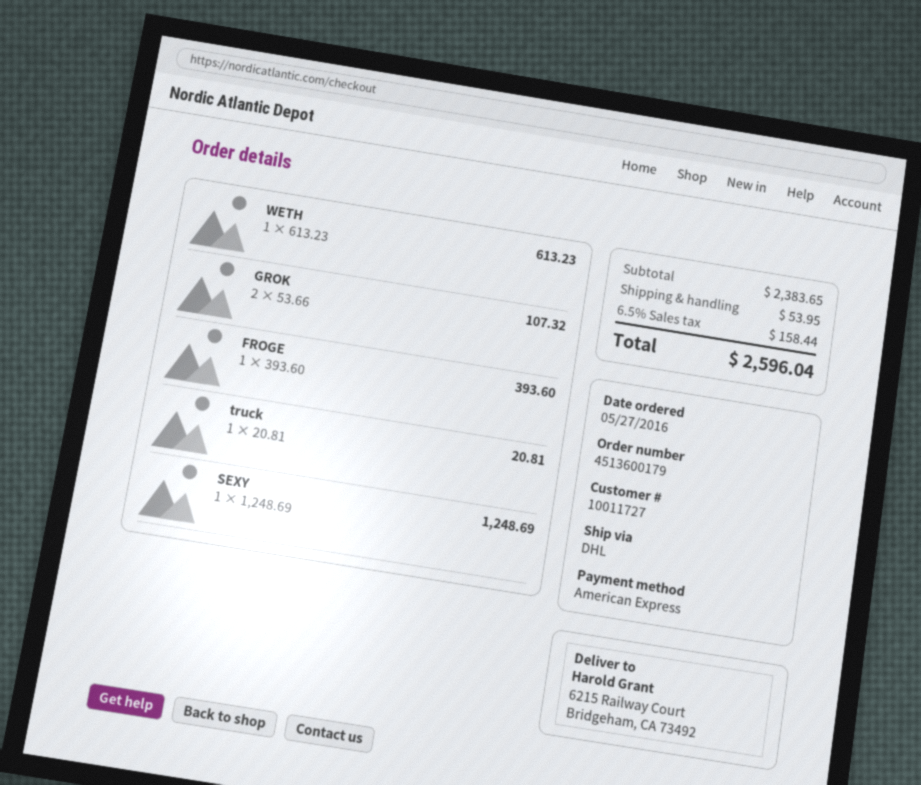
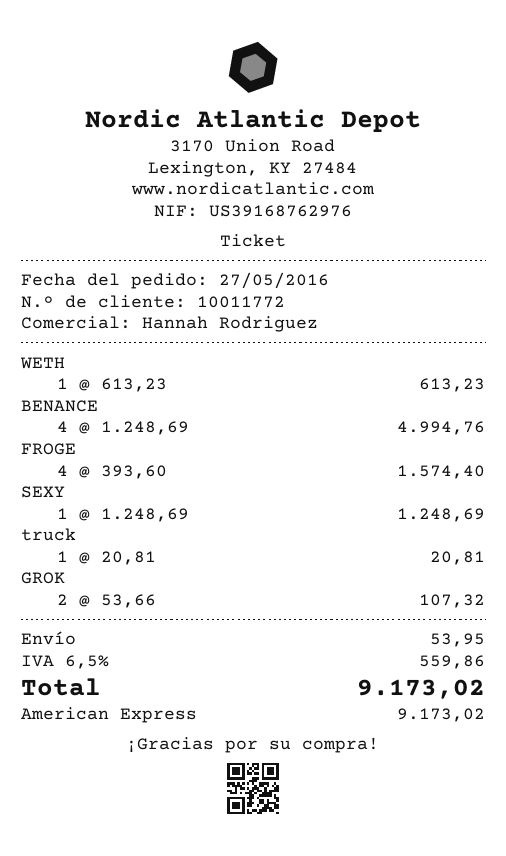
customer number: 10011727 -> 10011772
FROGE: 1 x 393.60 = 393.60 -> 4 x 393.60 = 1574.40
BENANCE: none -> 4 x 1248.69 = 4994.76
tax: 6.5% = 158.44 -> 6.5% = 559.86
total: 2596.04 -> 9173.02

